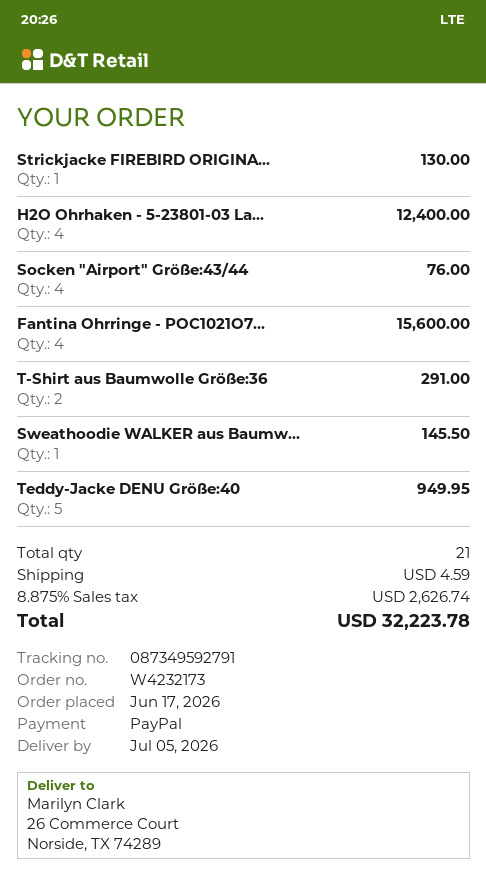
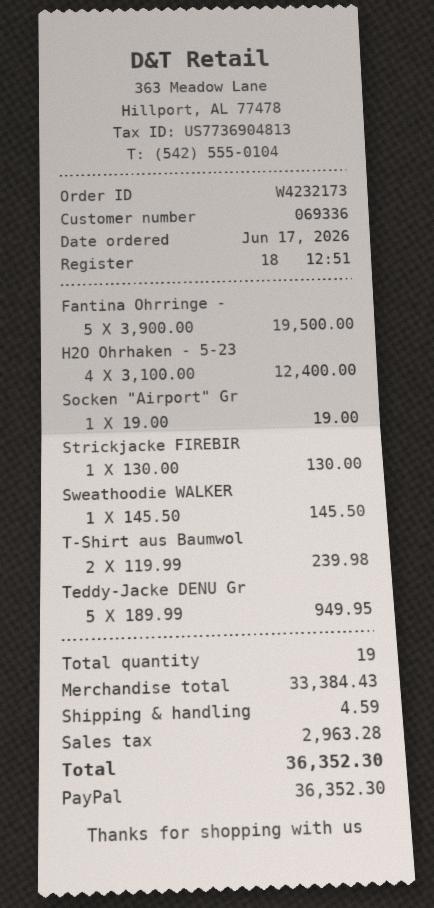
Socken "Airport" Größe:43/44: 4 for 76.00 -> 1 for 19.00
Fantina Ohrringe - POC1021O7...: 4 for 15600.00 -> 5 for 19500.00
T-Shirt aus Baumwolle Größe:36: 2 for 291.00 -> 2 for 239.98
total quantity: 21 -> 19
tax: 2626.74 -> 2963.28
total: 32223.78 -> 36352.30

